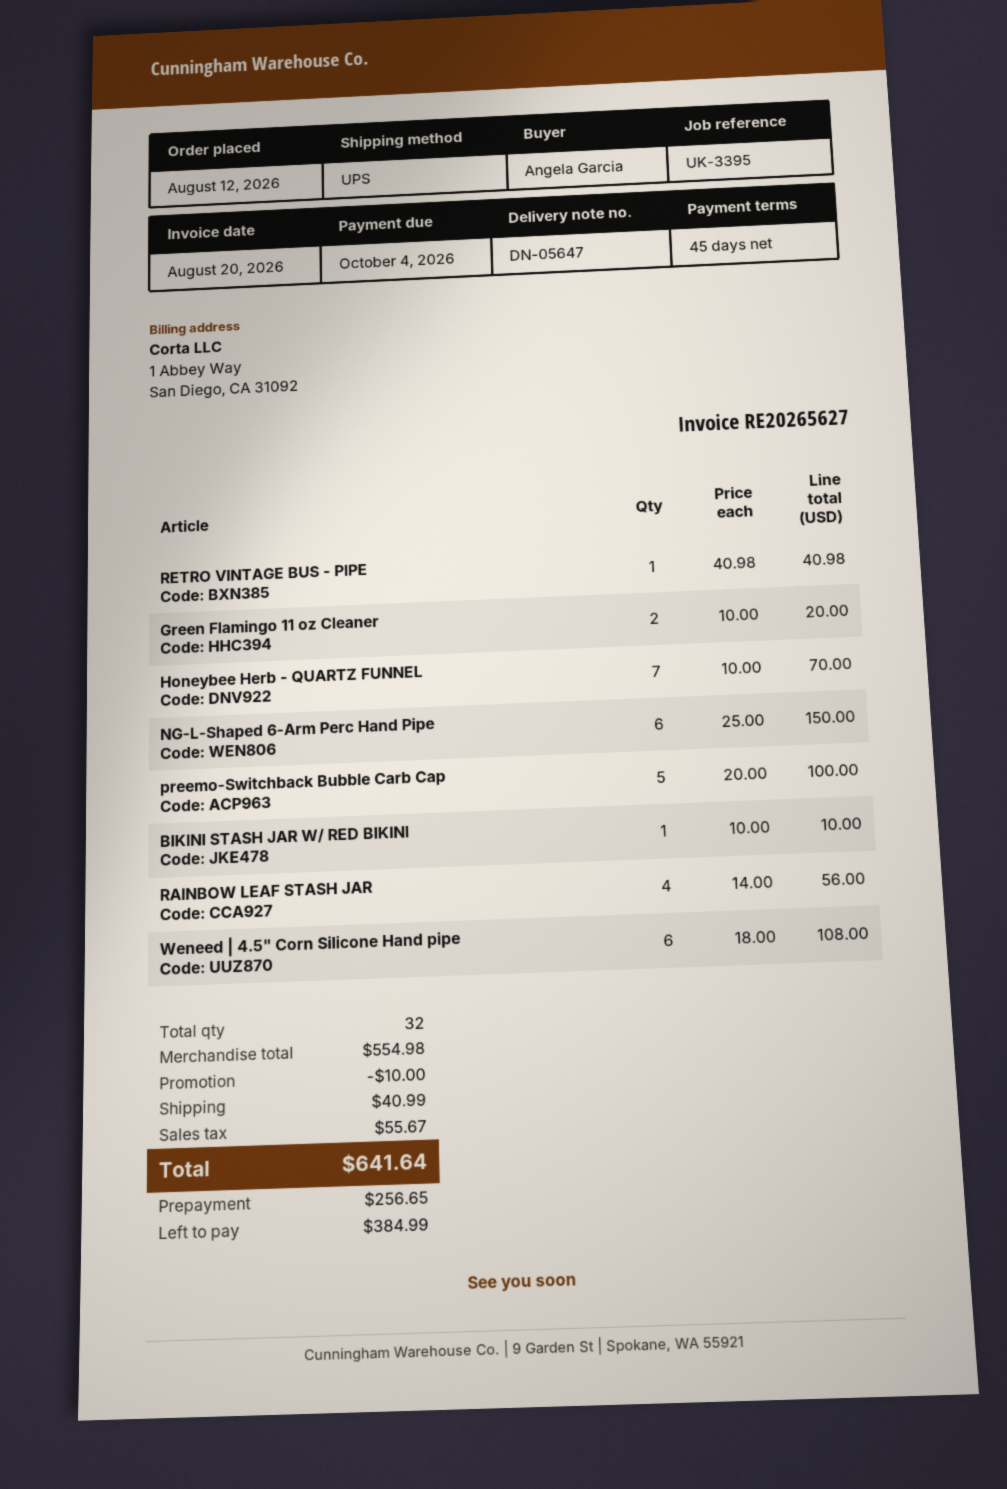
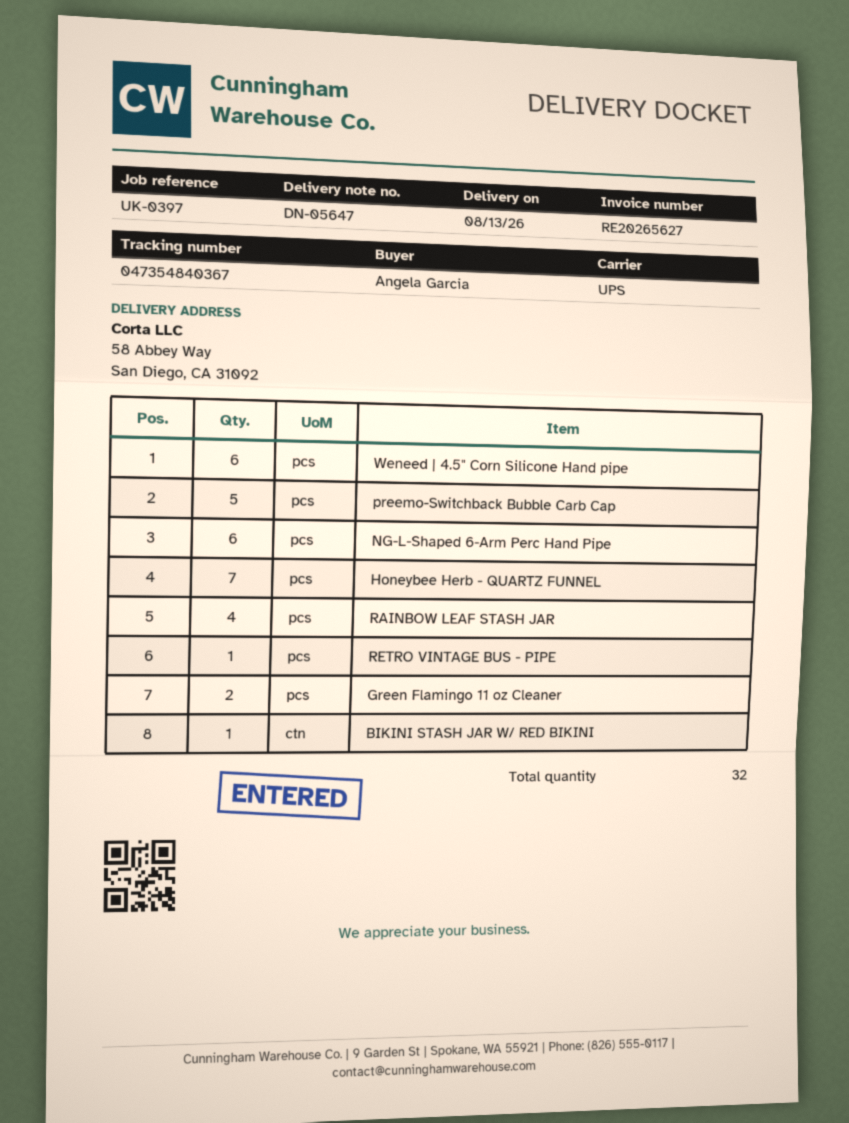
reference: UK-3395 -> UK-0397

